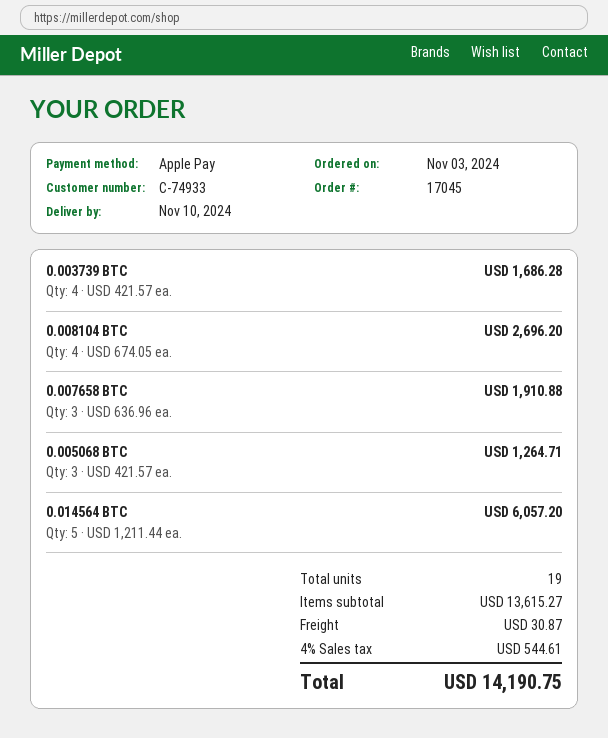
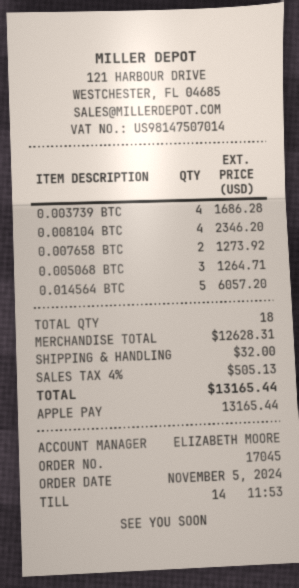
order date: 2024-11-03 -> 2024-11-05
0.008104 BTC: 4 for 2696.20 -> 4 for 2346.20
0.007658 BTC: 3 for 1910.88 -> 2 for 1273.92
total quantity: 19 -> 18
subtotal: 13615.27 -> 12628.31
shipping: 30.87 -> 32.00
tax: 4% = 544.61 -> 4% = 505.13
total: 14190.75 -> 13165.44

